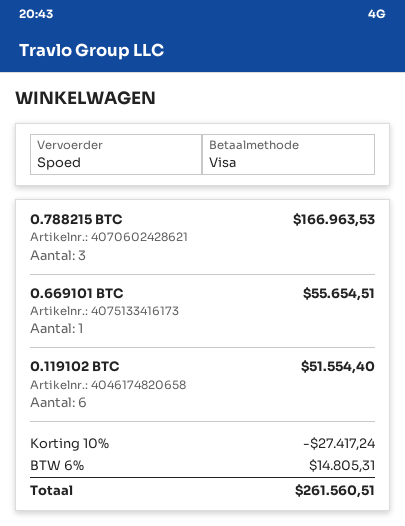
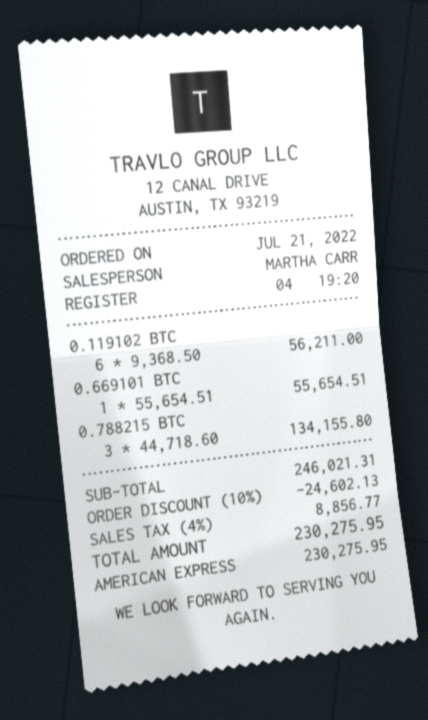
payment method: Visa -> American Express
0.788215 BTC: 3 for 166963.53 -> 3 for 134155.80
0.119102 BTC: 6 for 51554.40 -> 6 for 56211.00
discount: 10% = 27417.24 -> 10% = 24602.13
tax: 6% = 14805.31 -> 4% = 8856.77
total: 261560.51 -> 230275.95

